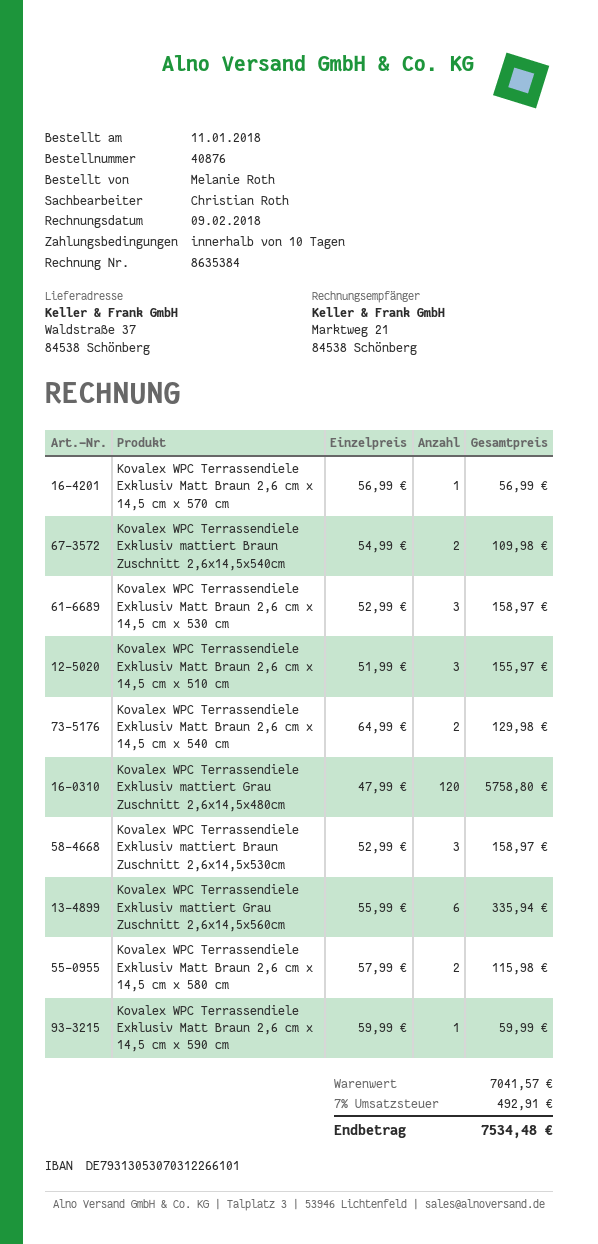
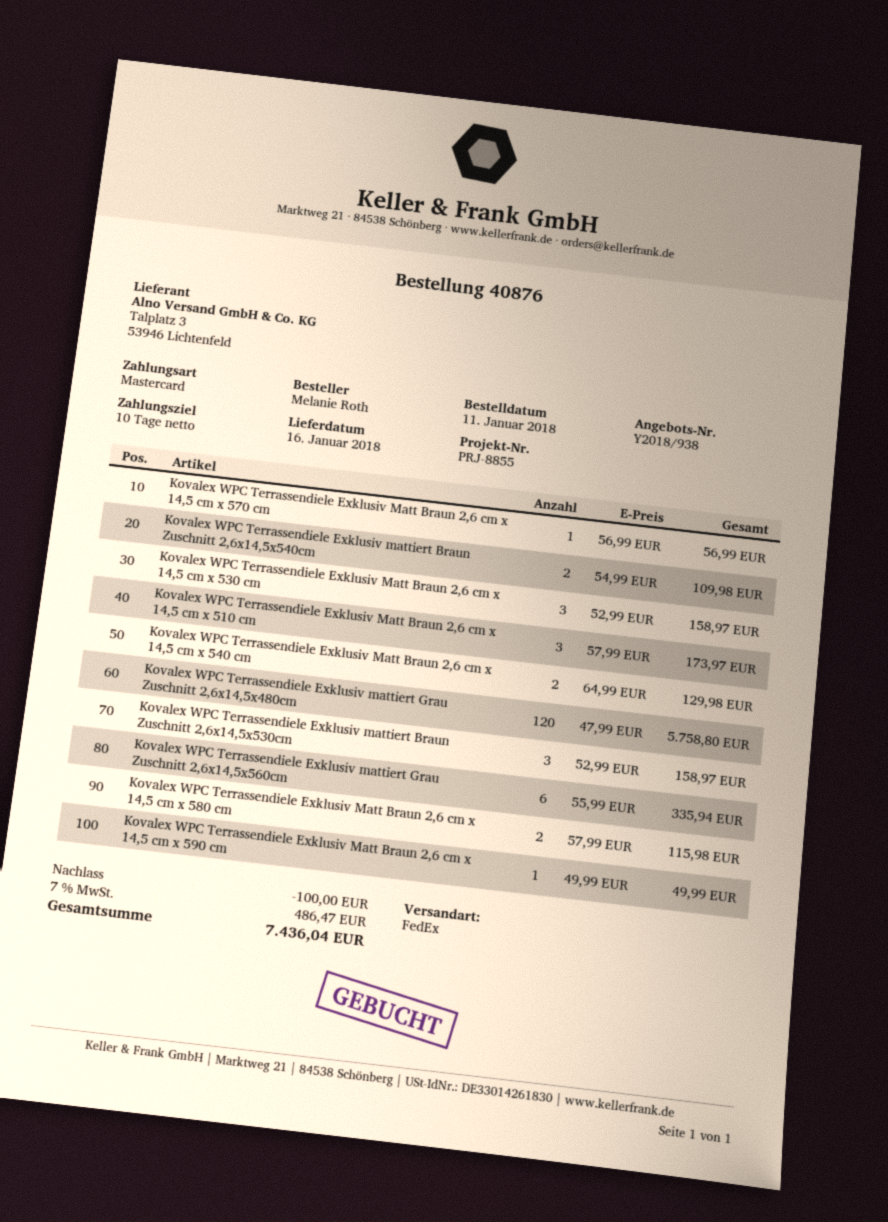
Kovalex WPC Terrassendiele Exklusiv Matt Braun 2,6 cm x 14,5 cm x 510 cm: 3 x 51.99 = 155.97 -> 3 x 57.99 = 173.97
Kovalex WPC Terrassendiele Exklusiv Matt Braun 2,6 cm x 14,5 cm x 590 cm: 1 x 59.99 = 59.99 -> 1 x 49.99 = 49.99
discount: none -> 100.00
tax: 7% = 492.91 -> 7% = 486.47
total: 7534.48 -> 7436.04

